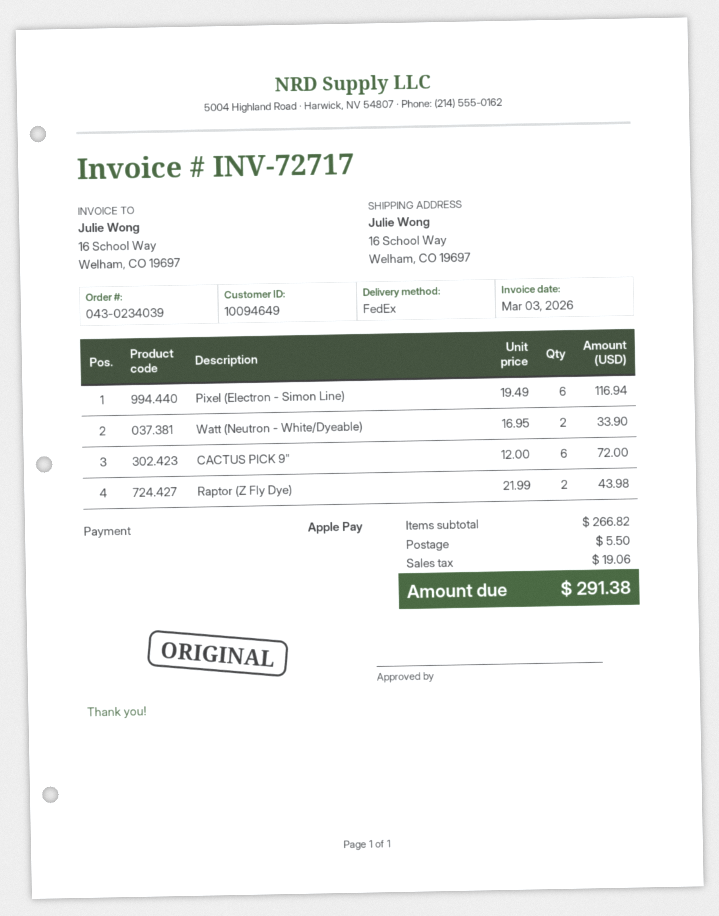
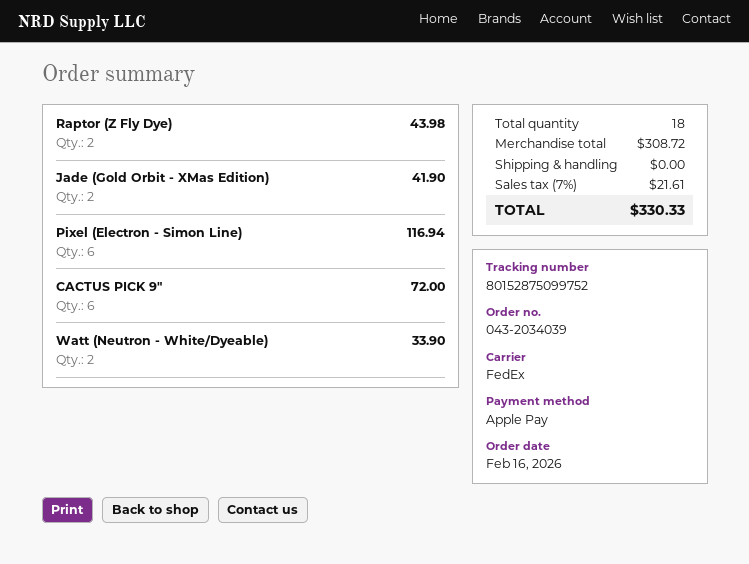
order number: 043-0234039 -> 043-2034039
Jade (Gold Orbit - XMas Edition): none -> 2 for 41.90
subtotal: 266.82 -> 308.72
shipping: 5.50 -> 0.00
tax: 19.06 -> 21.61
total: 291.38 -> 330.33

